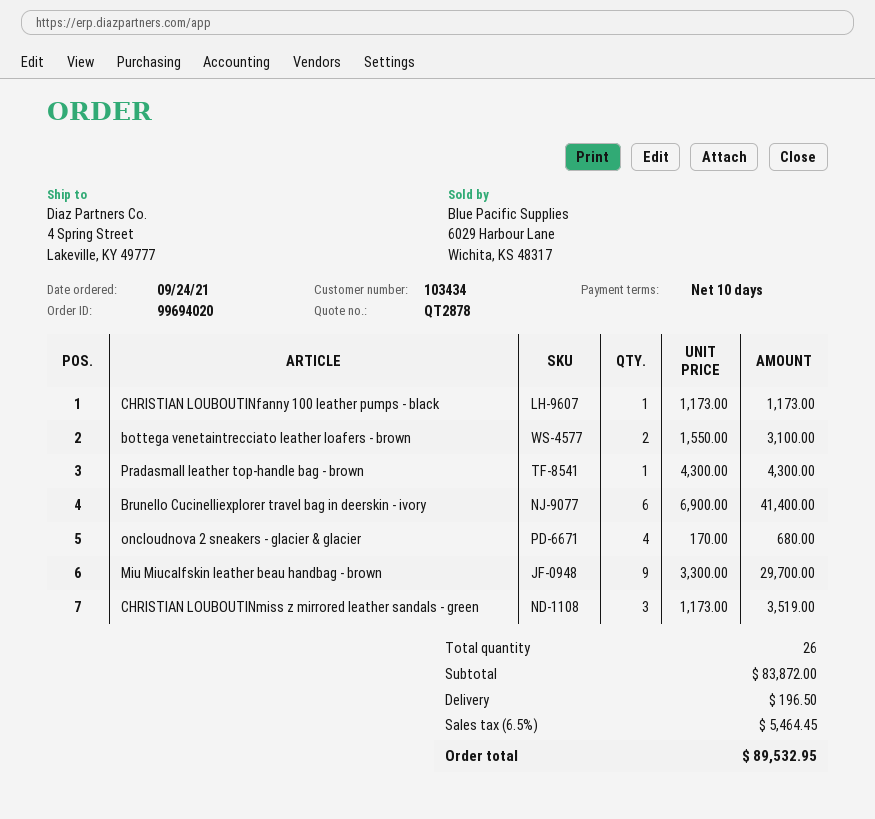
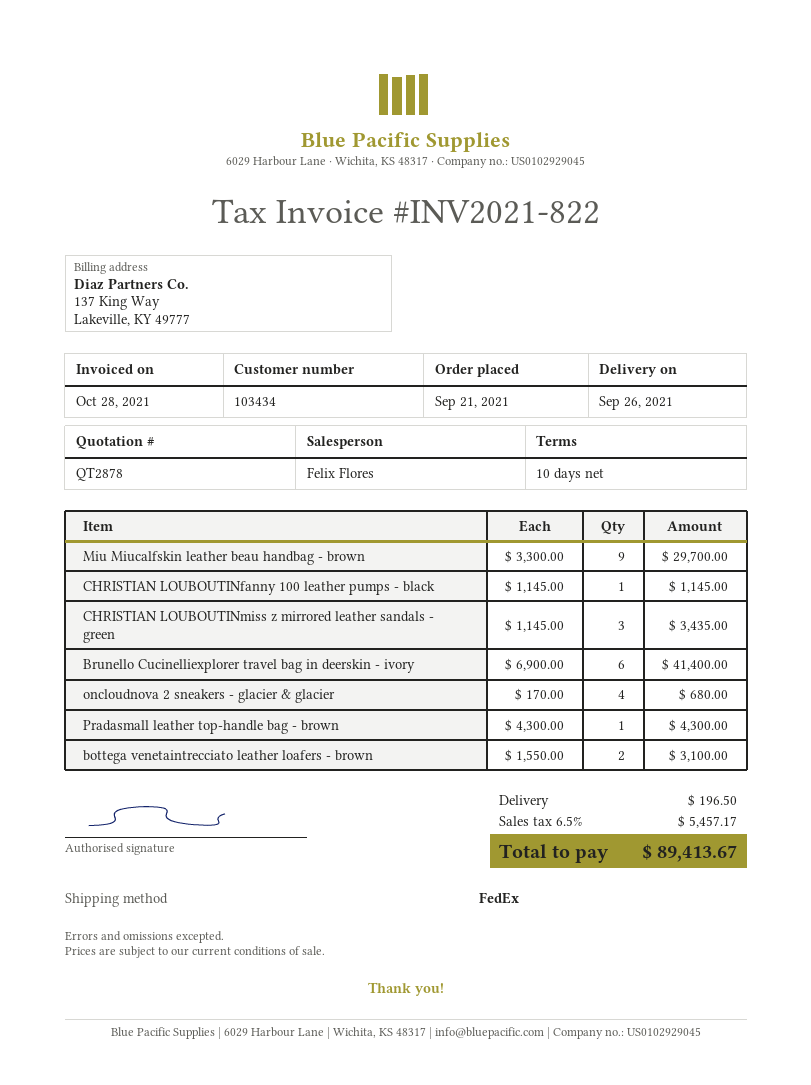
order date: 2021-09-24 -> 2021-09-21
CHRISTIAN LOUBOUTINfanny 100 leather pumps - black: 1 x 1173.00 = 1173.00 -> 1 x 1145.00 = 1145.00
CHRISTIAN LOUBOUTINmiss z mirrored leather sandals - green: 3 x 1173.00 = 3519.00 -> 3 x 1145.00 = 3435.00
tax: 6.5% = 5464.45 -> 6.5% = 5457.17
total: 89532.95 -> 89413.67

